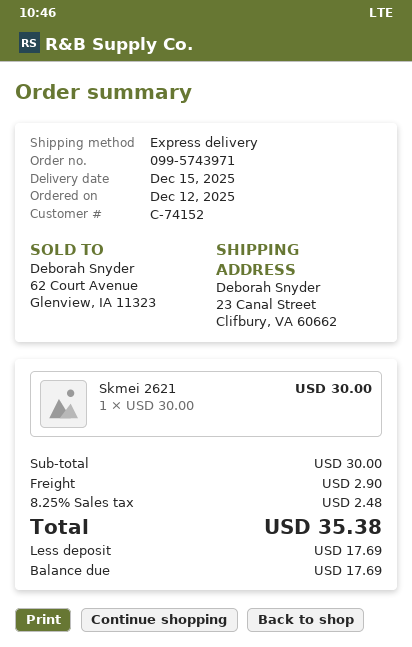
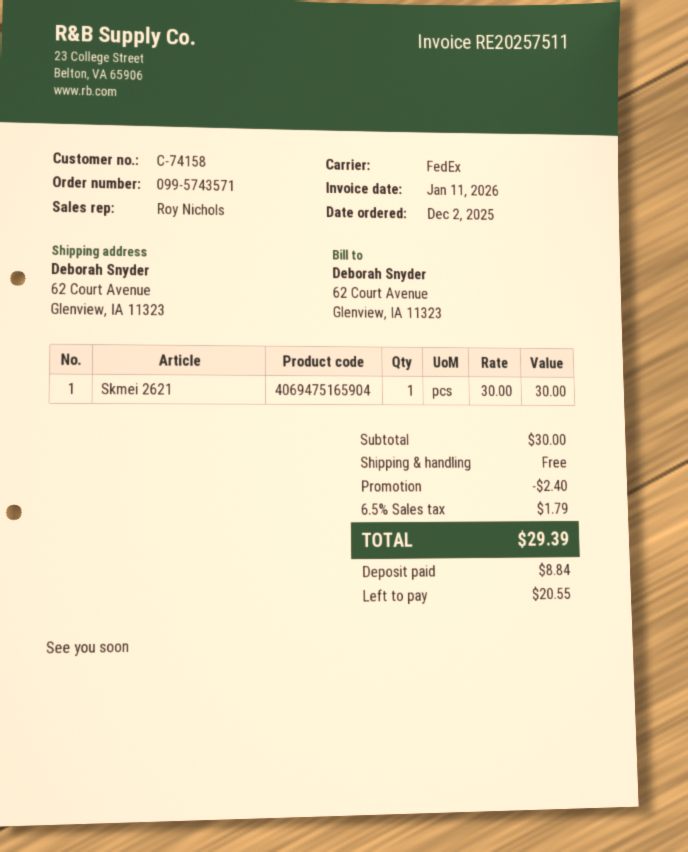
order number: 099-5743971 -> 099-5743571
order date: 2025-12-12 -> 2025-12-02
customer number: C-74152 -> C-74158
shipping method: express -> FedEx
ship to: 23 Canal Street, Clifbury, VA 60662 -> 62 Court Avenue, Glenview, IA 11323
discount: none -> 2.40
shipping: 2.90 -> 0.00
tax: 8.25% = 2.48 -> 6.5% = 1.79
total: 35.38 -> 29.39
deposit: 17.69 -> 8.84
balance: 17.69 -> 20.55

